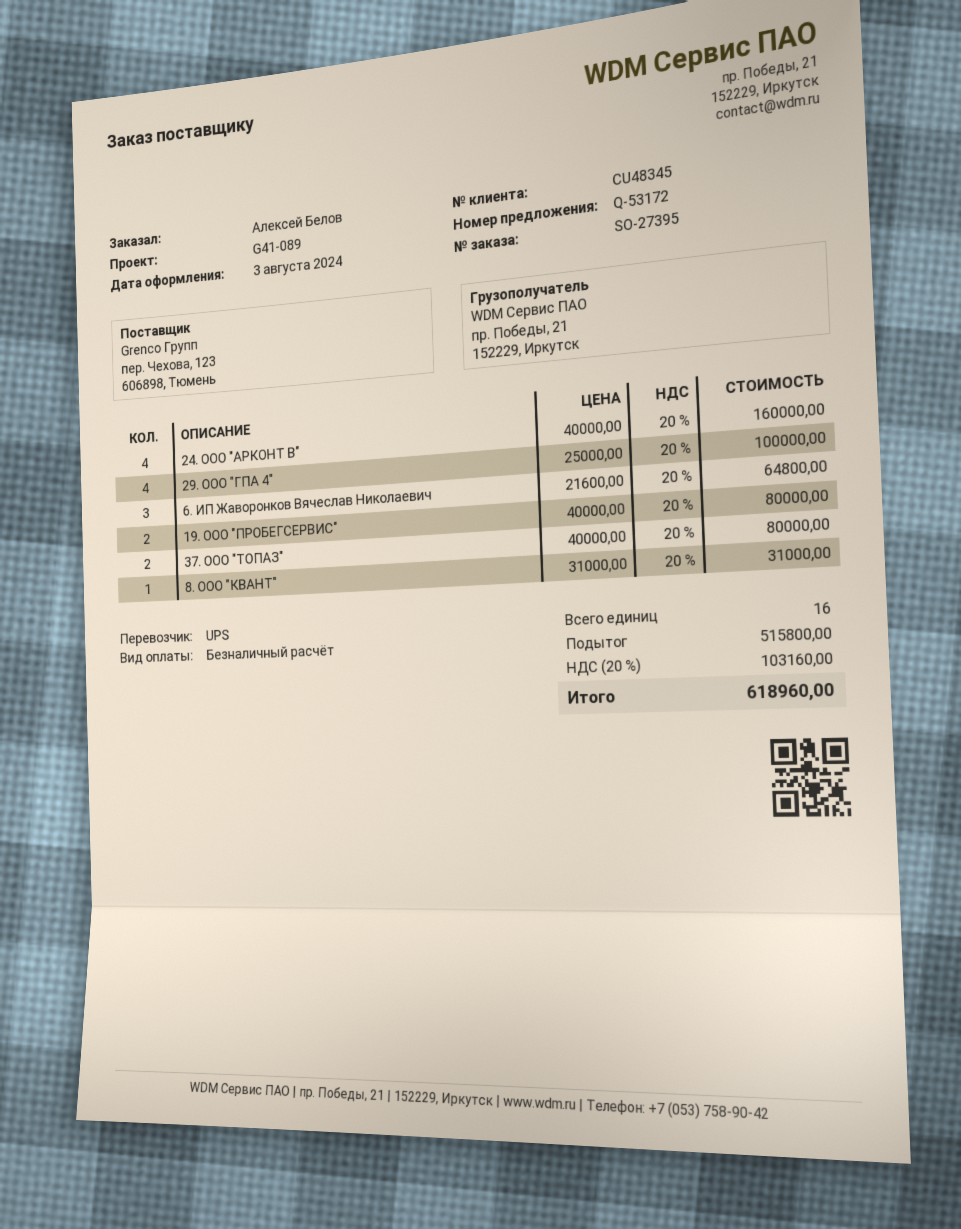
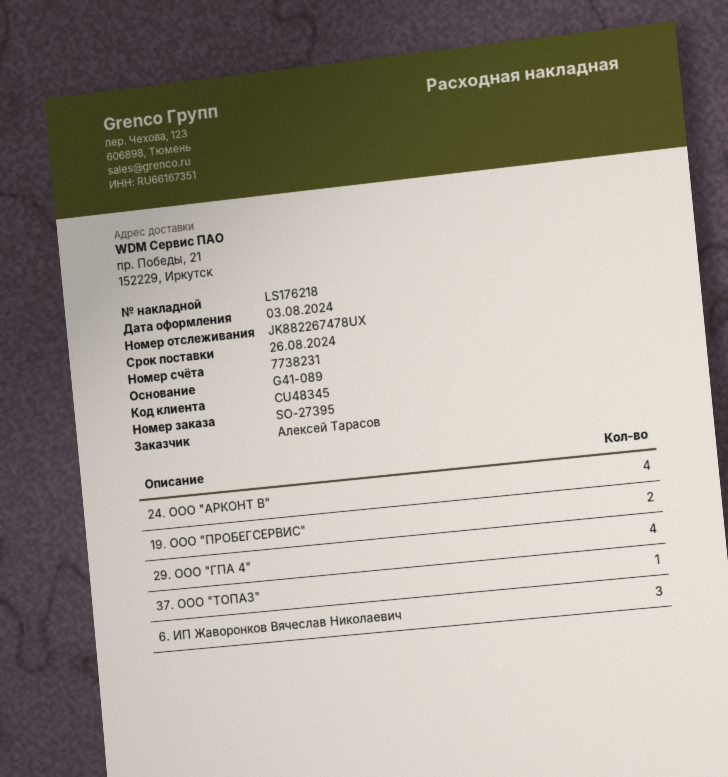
ordered by: Алексей Белов -> Алексей Тарасов
37. ООО "ТОПАЗ": 2 -> 1
8. ООО "КВАНТ": 1 -> none

